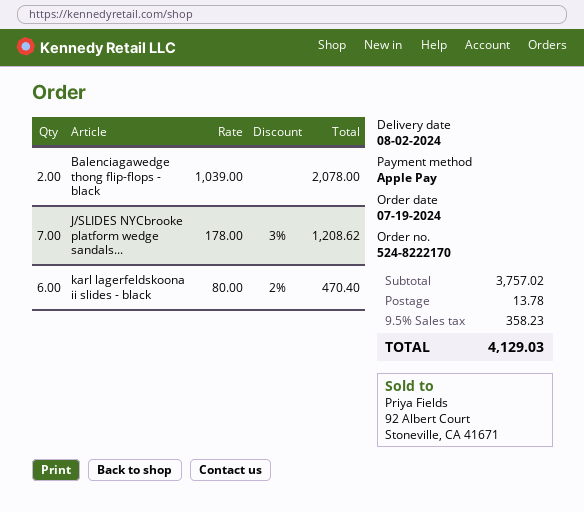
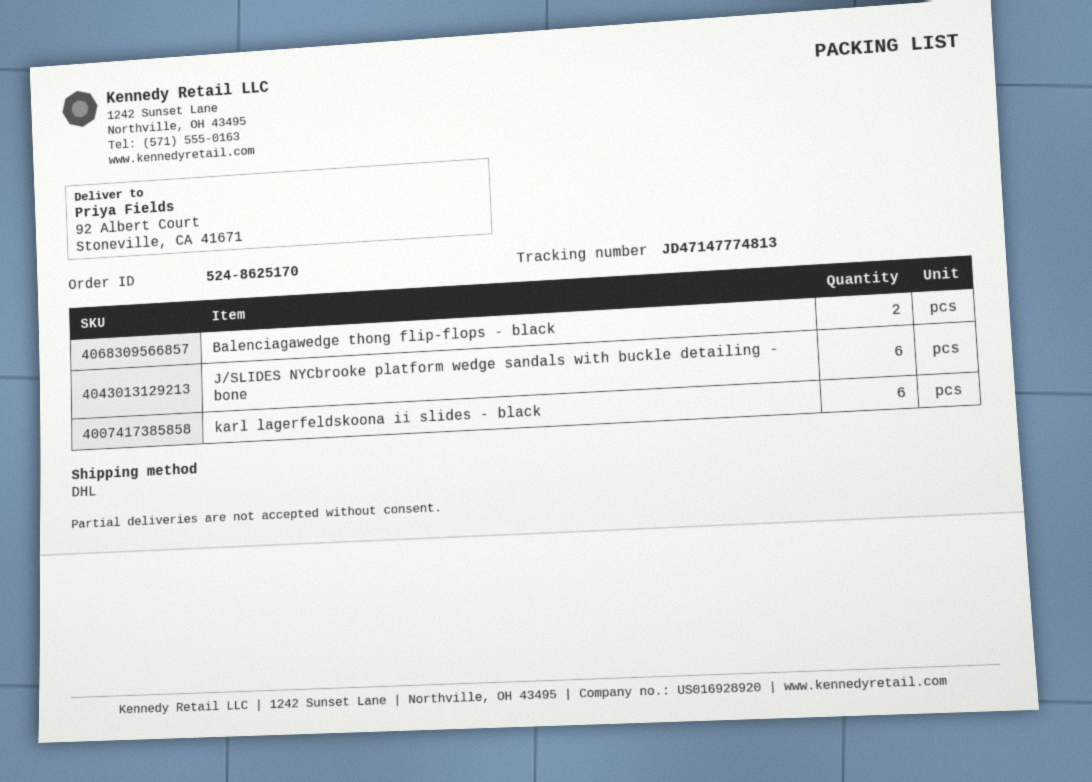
order number: 524-8222170 -> 524-8625170
J/SLIDES NYCbrooke platform wedge sandals...: 7 -> 6

